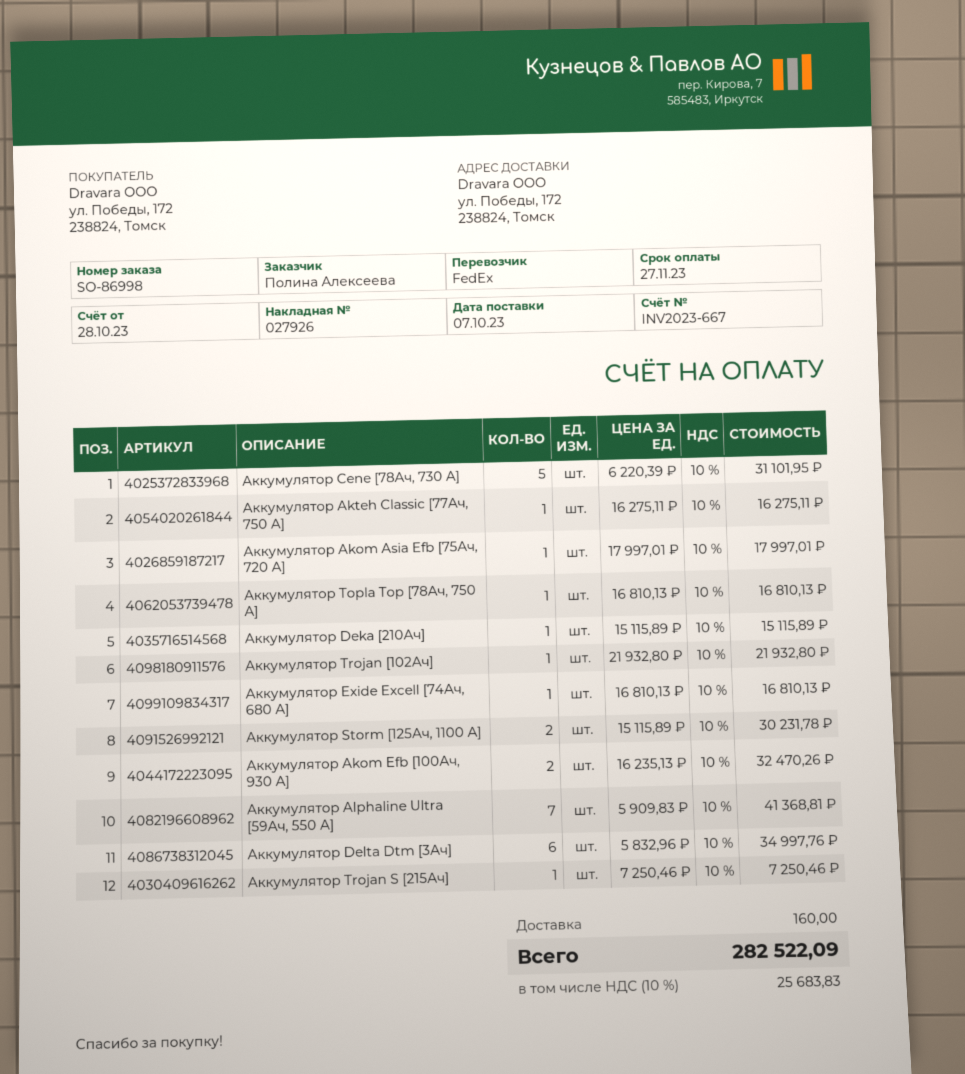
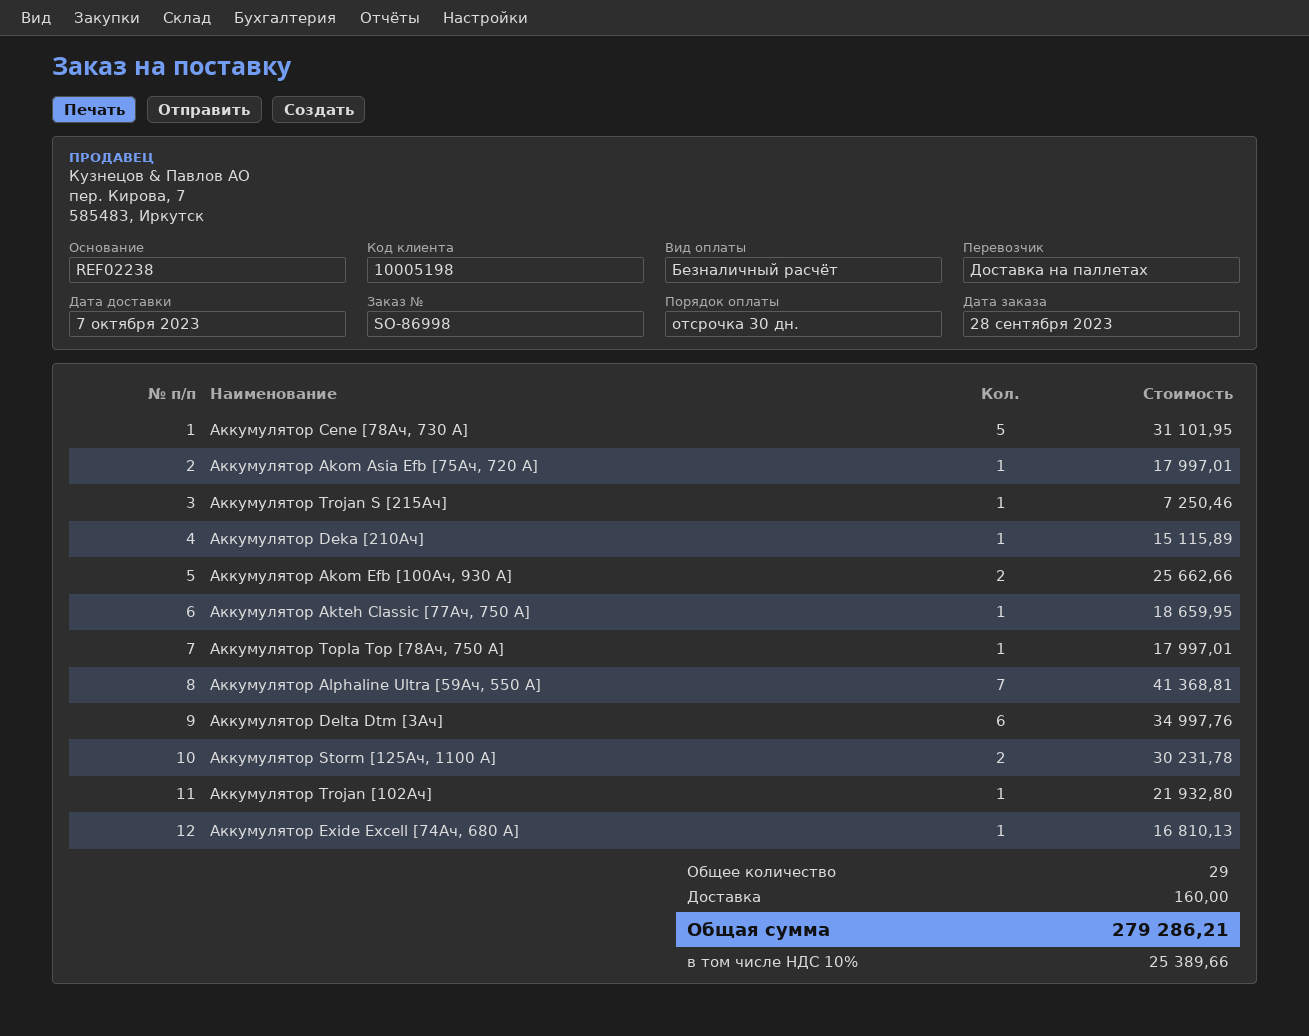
shipping method: FedEx -> pallet freight
Аккумулятор Akteh Classic [77Ач, 750 А]: 1 for 16275.11 -> 1 for 18659.95
Аккумулятор Topla Top [78Ач, 750 А]: 1 for 16810.13 -> 1 for 17997.01
Аккумулятор Akom Efb [100Ач, 930 А]: 2 for 32470.26 -> 2 for 25662.66
tax: 10% = 25683.83 -> 10% = 25389.66
total: 282522.09 -> 279286.21

